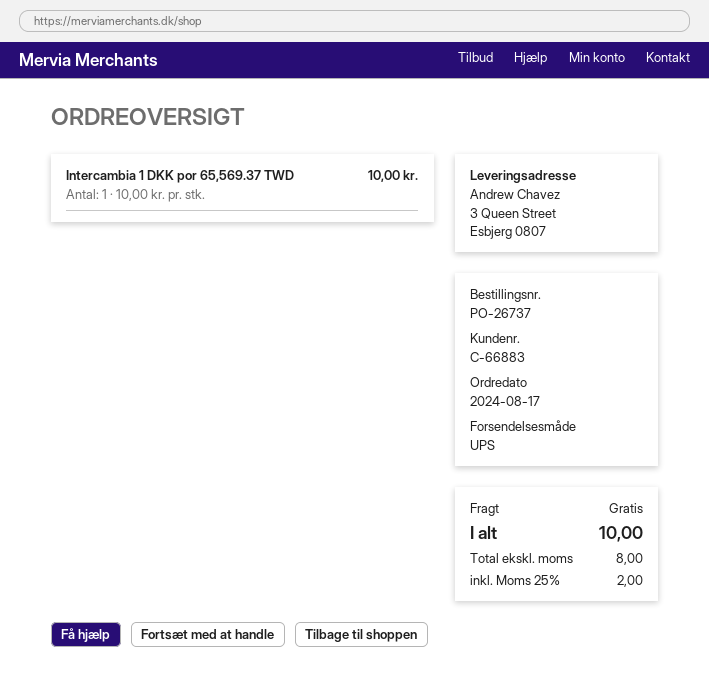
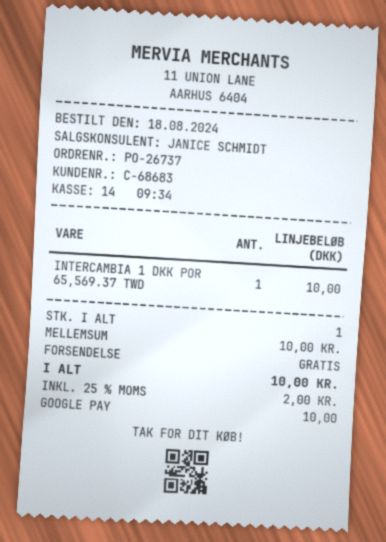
order date: 2024-08-17 -> 2024-08-18
customer number: C-66883 -> C-68683

